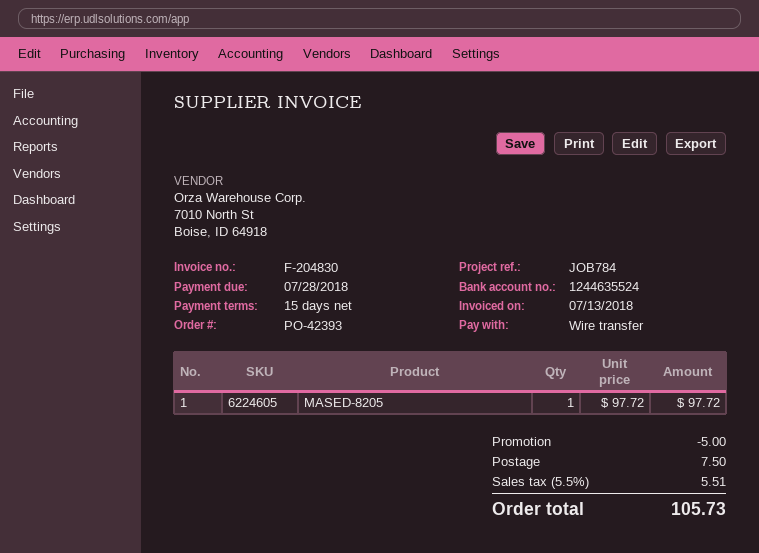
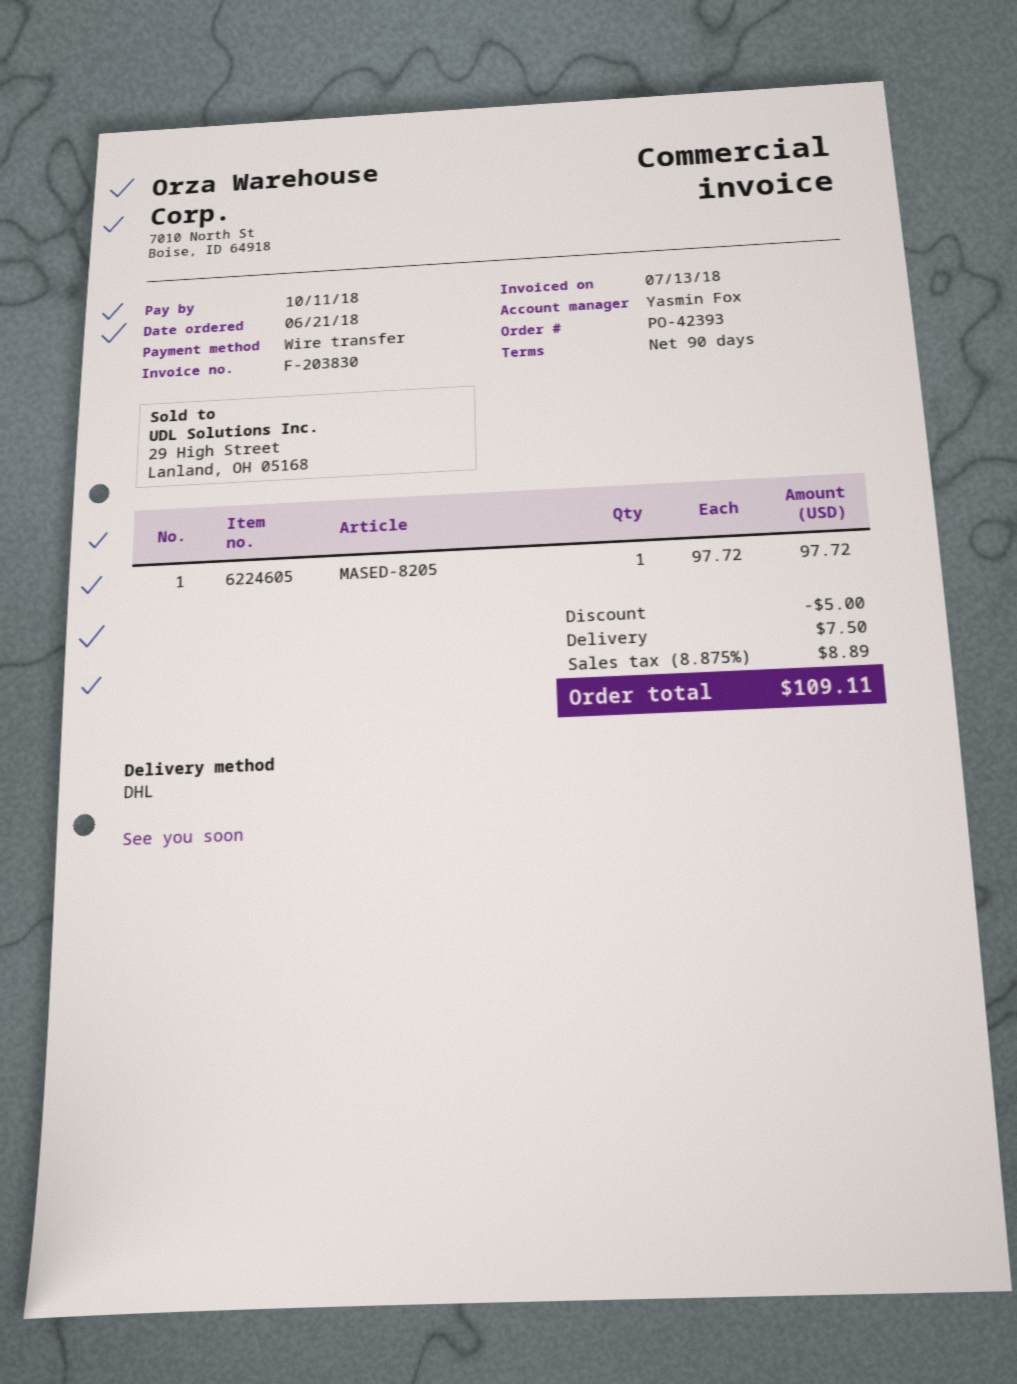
invoice number: F-204830 -> F-203830
payment terms: 15 days -> 90 days
due date: 2018-07-28 -> 2018-10-11
tax: 5.5% = 5.51 -> 8.875% = 8.89
total: 105.73 -> 109.11

